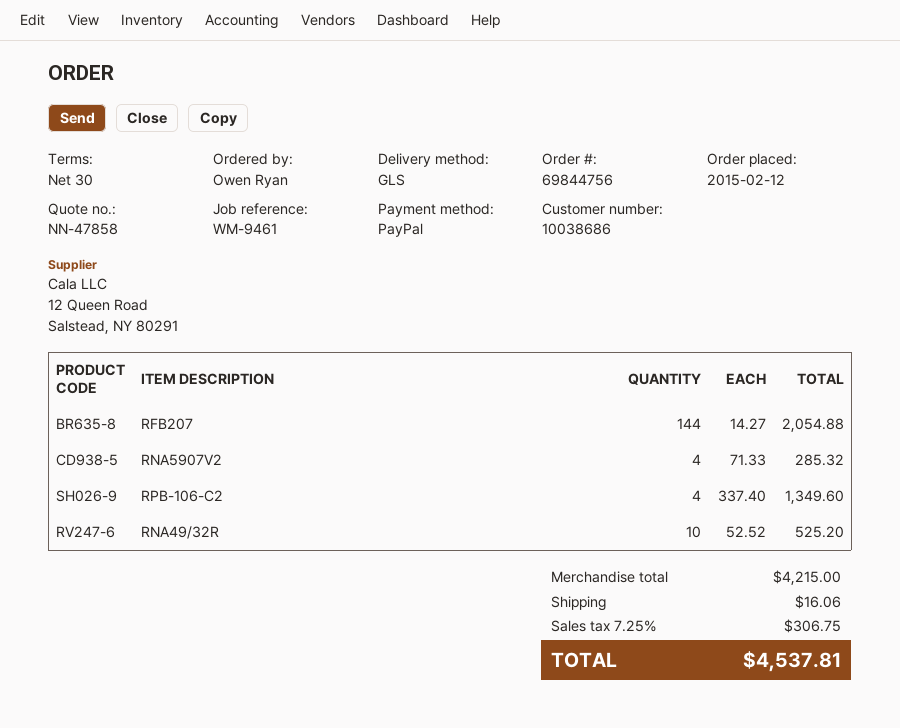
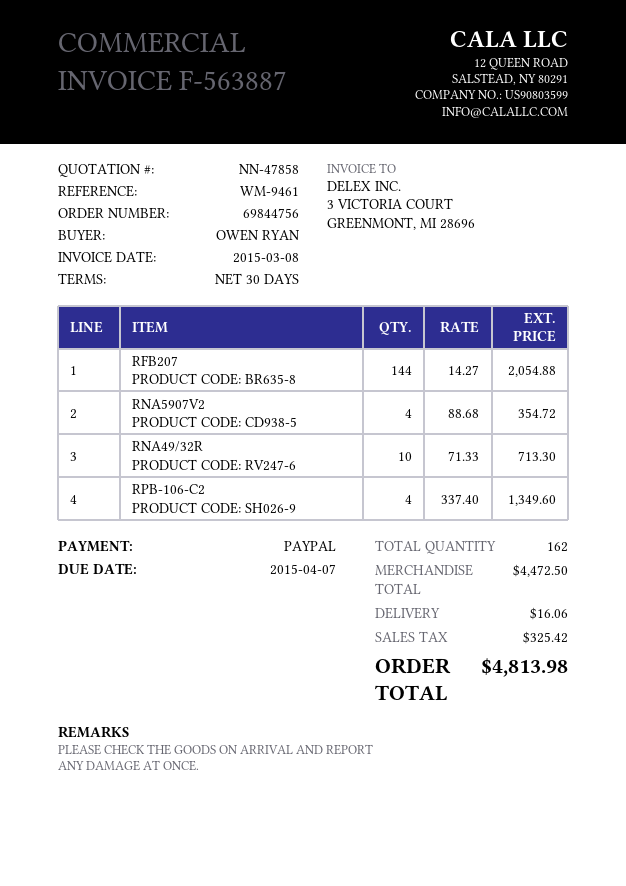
RNA5907V2: 4 x 71.33 = 285.32 -> 4 x 88.68 = 354.72
RNA49/32R: 10 x 52.52 = 525.20 -> 10 x 71.33 = 713.30
subtotal: 4215.00 -> 4472.50
tax: 306.75 -> 325.42
total: 4537.81 -> 4813.98

